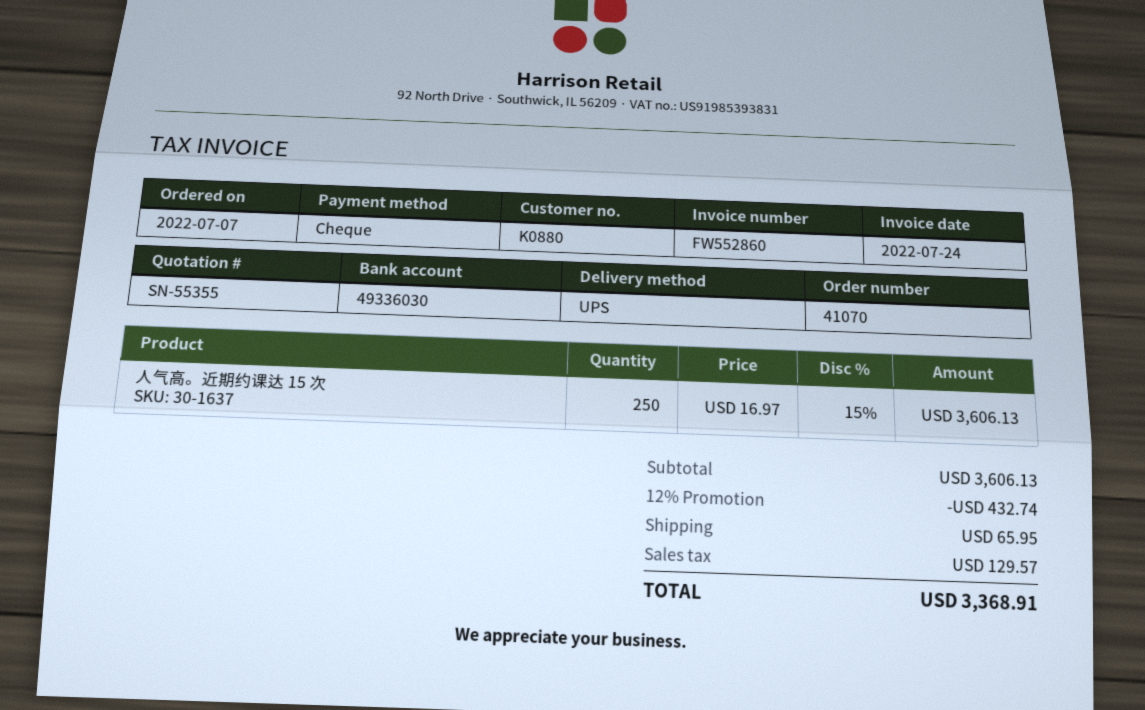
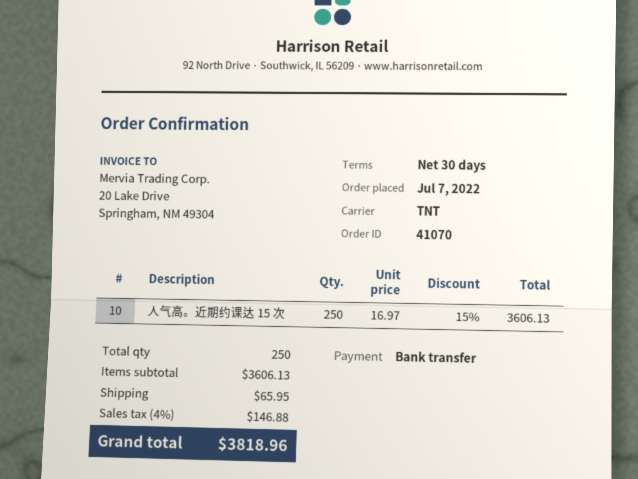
payment method: cheque -> bank transfer
shipping method: UPS -> TNT
discount: 12% = 432.74 -> none
tax: 129.57 -> 146.88
total: 3368.91 -> 3818.96

